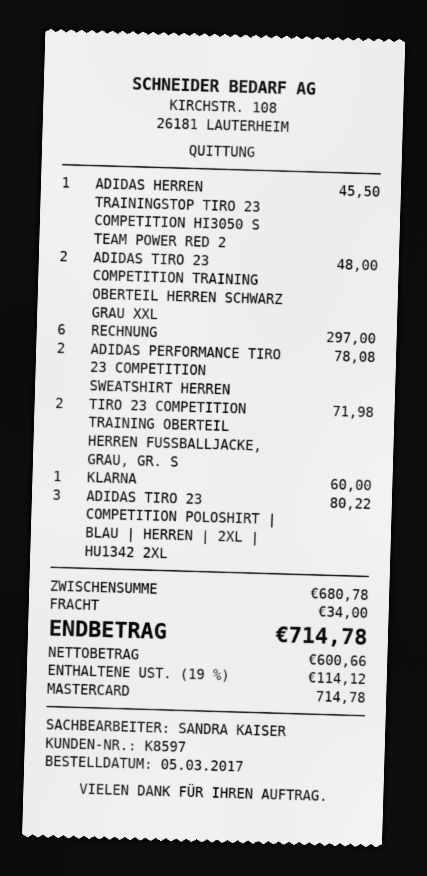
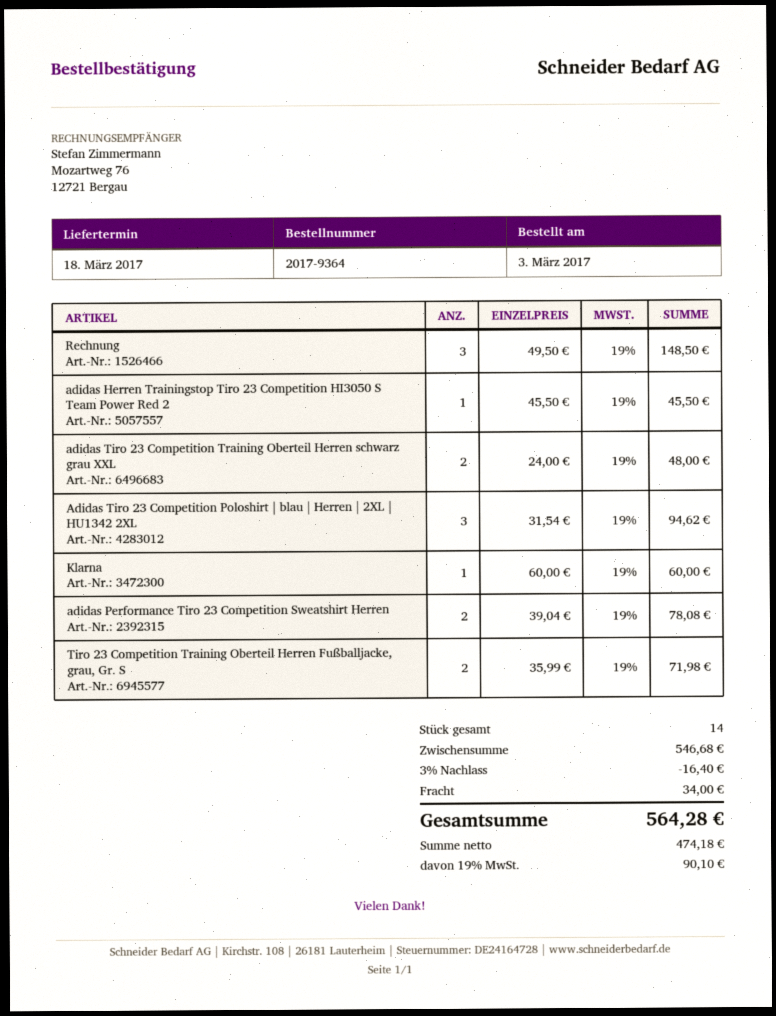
order date: 2017-03-05 -> 2017-03-03
RECHNUNG: 6 for 297.00 -> 3 for 148.50
ADIDAS TIRO 23 COMPETITION POLOSHIRT | BLAU | HERREN | 2XL | HU1342 2XL: 3 for 80.22 -> 3 for 94.62
subtotal: 680.78 -> 546.68
discount: none -> 3% = 16.40
net: 600.66 -> 474.18
tax: 19% = 114.12 -> 19% = 90.10
total: 714.78 -> 564.28

